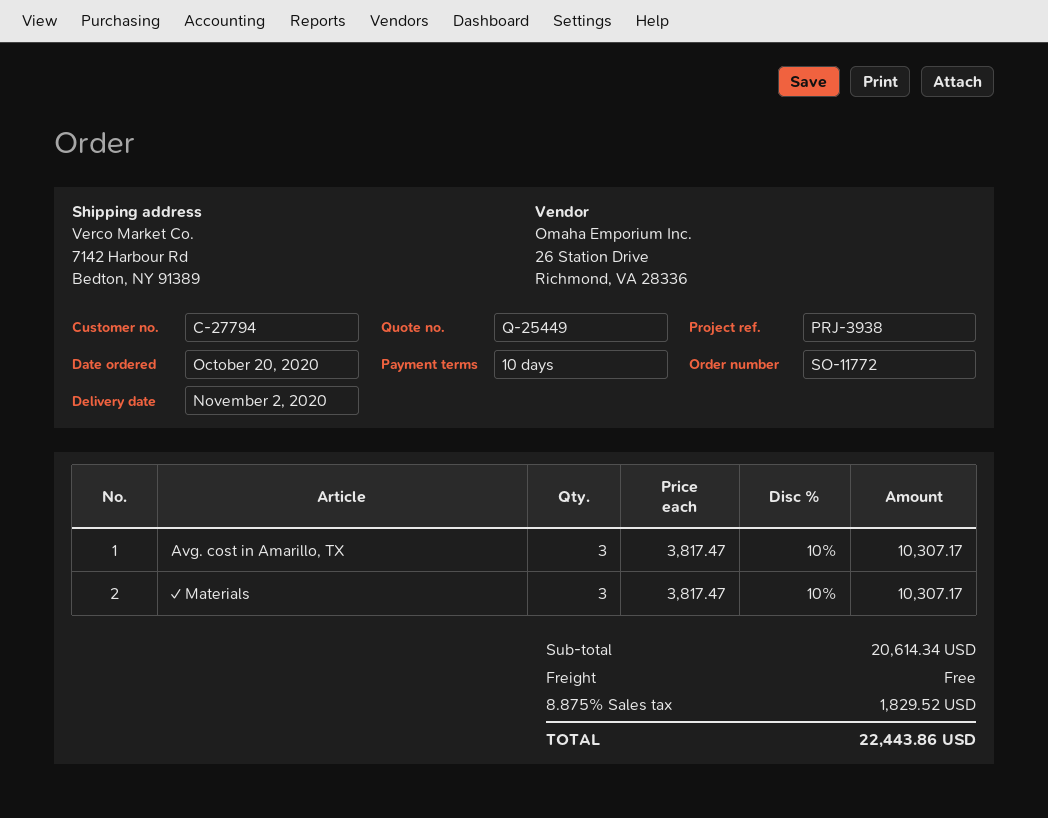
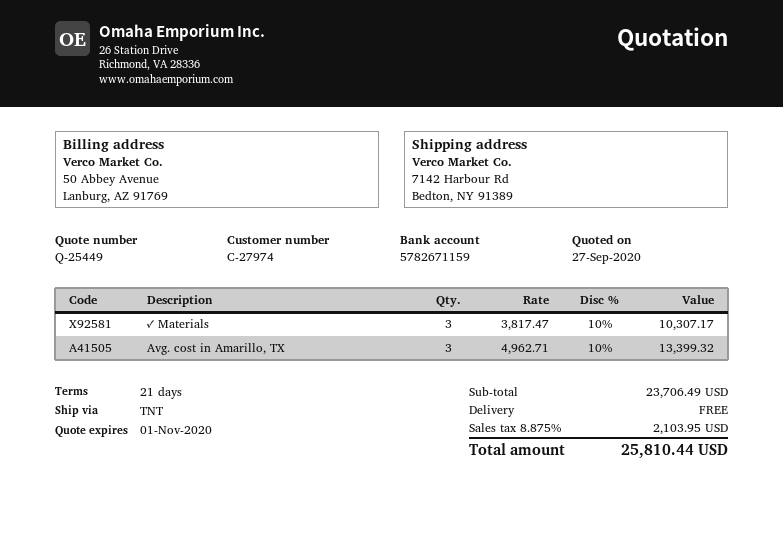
payment terms: 10 days -> 21 days
customer number: C-27794 -> C-27974
Avg. cost in Amarillo, TX: 3 x 3817.47 - 10% = 10307.17 -> 3 x 4962.71 - 10% = 13399.32
subtotal: 20614.34 -> 23706.49
tax: 8.875% = 1829.52 -> 8.875% = 2103.95
total: 22443.86 -> 25810.44

